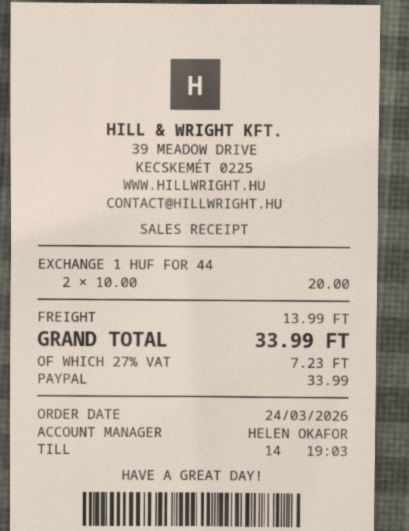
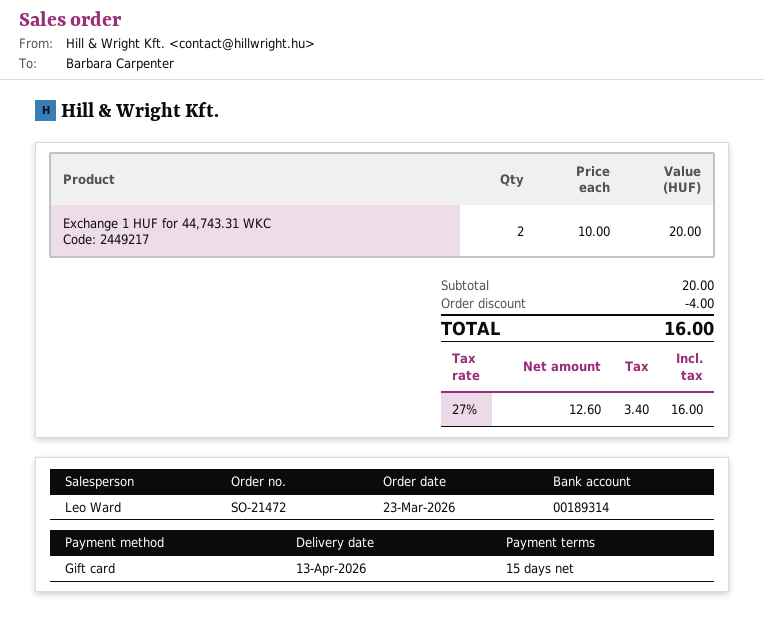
order date: 2026-03-24 -> 2026-03-23
sales rep: HELEN OKAFOR -> Leo Ward
payment method: PayPal -> gift card
discount: none -> 4.00
shipping: 13.99 -> none
tax: 27% = 7.23 -> 27% = 3.40
total: 33.99 -> 16.00

